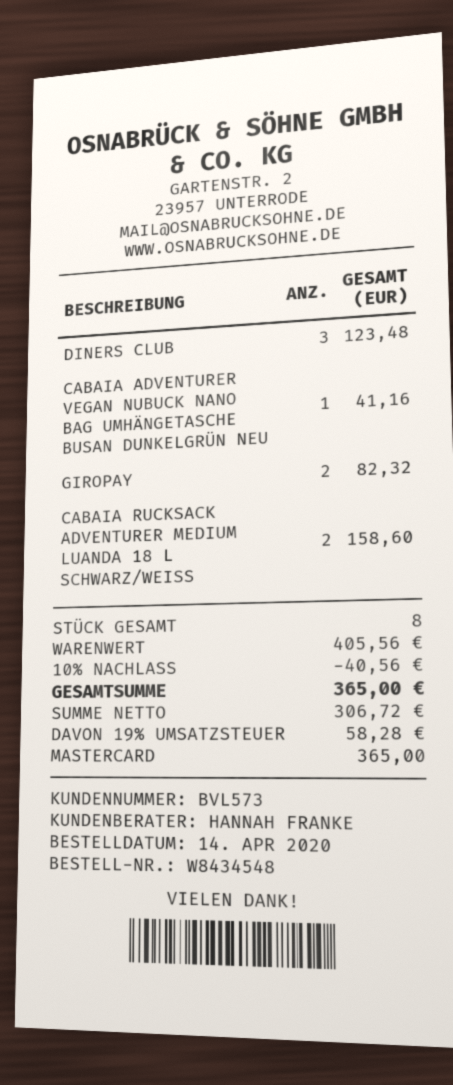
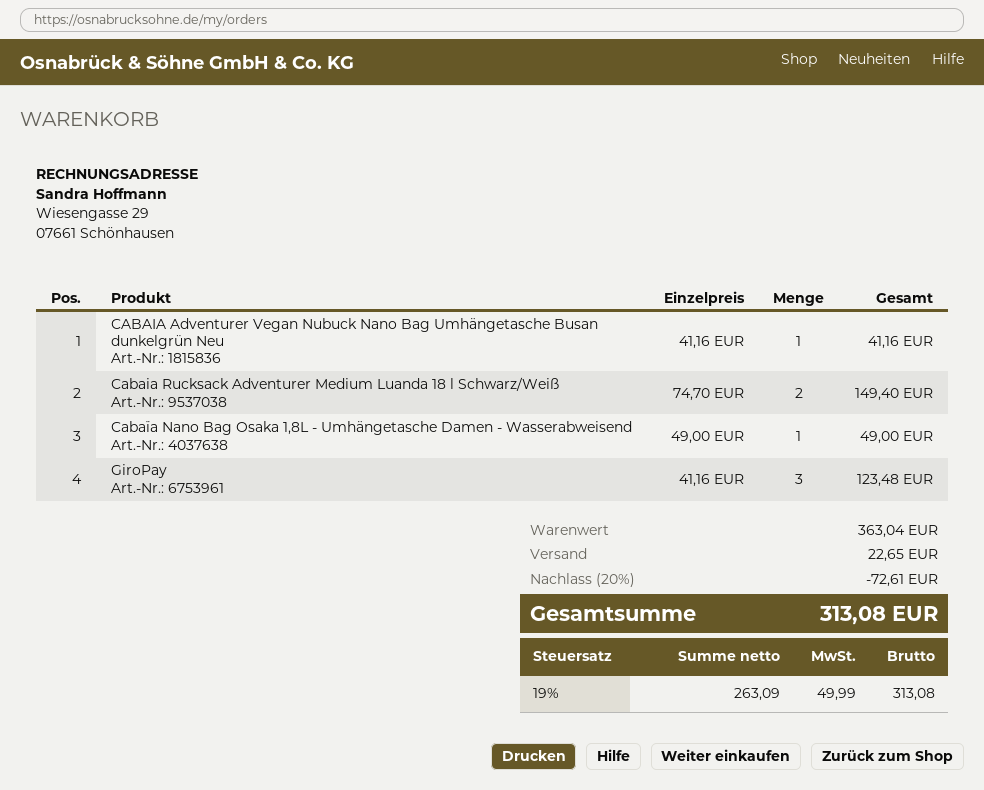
DINERS CLUB: 3 for 123.48 -> none
GIROPAY: 2 for 82.32 -> 3 for 123.48
CABAIA RUCKSACK ADVENTURER MEDIUM LUANDA 18 L SCHWARZ/WEISS: 2 for 158.60 -> 2 for 149.40
Cabaïa Nano Bag Osaka 1,8L - Umhängetasche Damen - Wasserabweisend: none -> 1 for 49.00
subtotal: 405.56 -> 363.04
discount: 10% = 40.56 -> 20% = 72.61
shipping: none -> 22.65
net: 306.72 -> 263.09
tax: 19% = 58.28 -> 19% = 49.99
total: 365.00 -> 313.08

